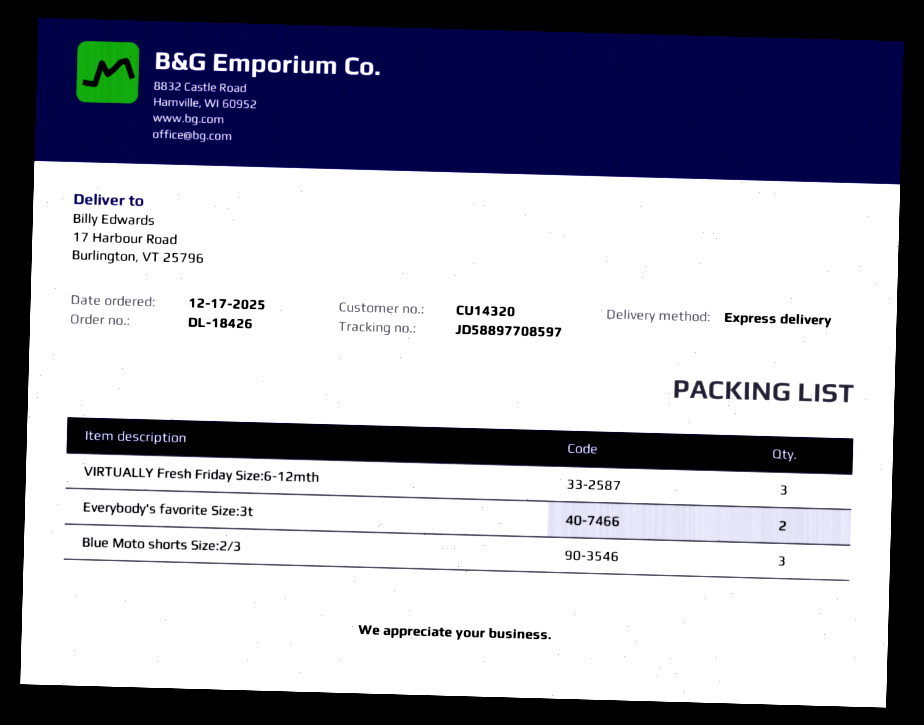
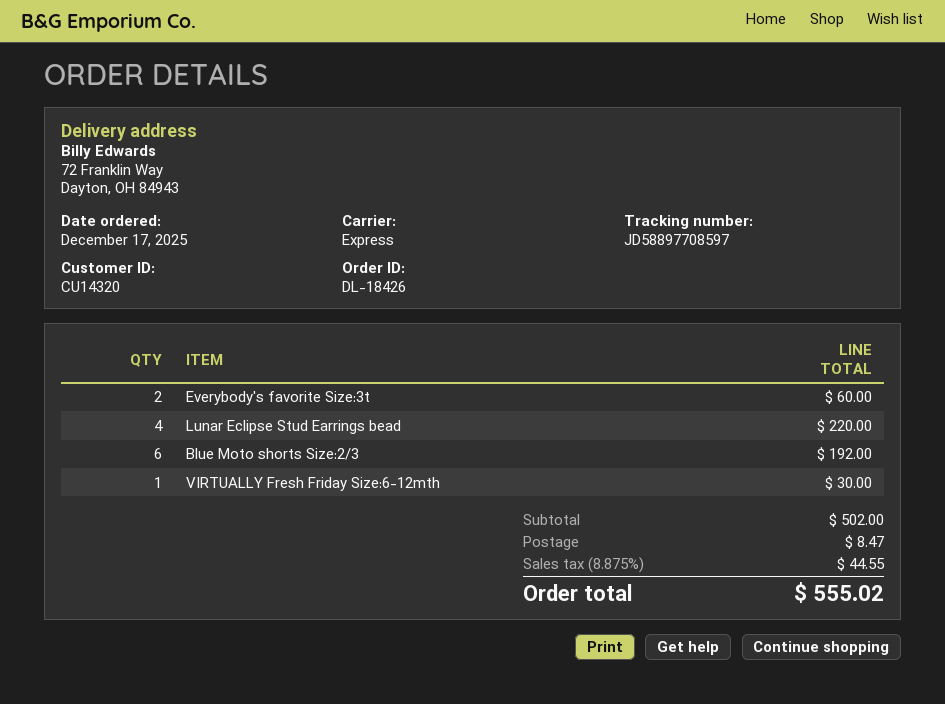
ship to: 17 Harbour Road, Burlington, VT 25796 -> 72 Franklin Way, Dayton, OH 84943
VIRTUALLY Fresh Friday Size:6-12mth: 3 -> 1
Blue Moto shorts Size:2/3: 3 -> 6
Lunar Eclipse Stud Earrings bead: none -> 4

